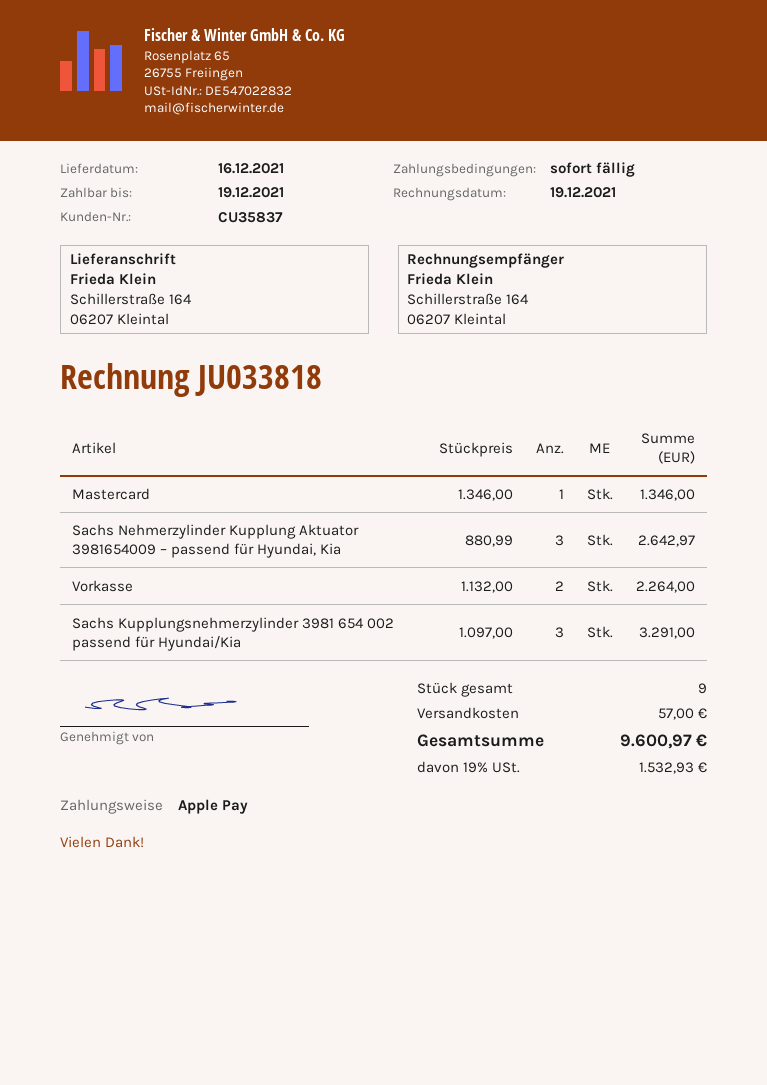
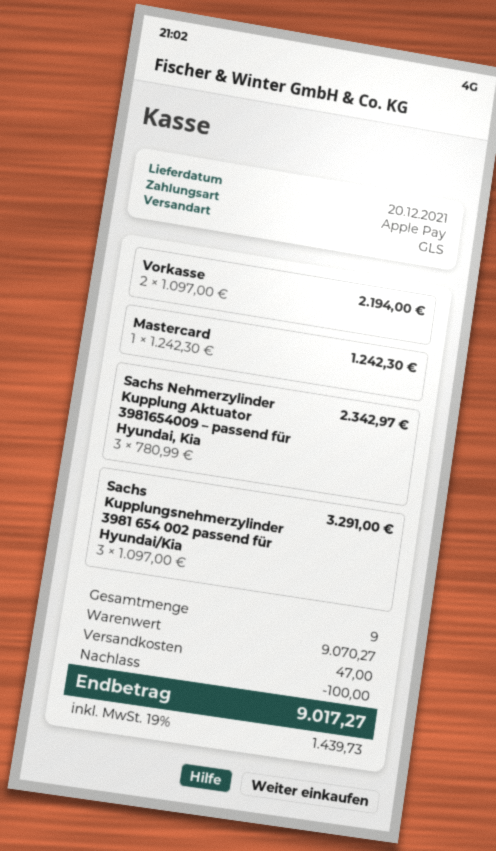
delivery date: 2021-12-16 -> 2021-12-20
Mastercard: 1 x 1346.00 = 1346.00 -> 1 x 1242.30 = 1242.30
Sachs Nehmerzylinder Kupplung Aktuator 3981654009 – passend für Hyundai, Kia: 3 x 880.99 = 2642.97 -> 3 x 780.99 = 2342.97
Vorkasse: 2 x 1132.00 = 2264.00 -> 2 x 1097.00 = 2194.00
discount: none -> 100.00
shipping: 57.00 -> 47.00
tax: 19% = 1532.93 -> 19% = 1439.73
total: 9600.97 -> 9017.27

